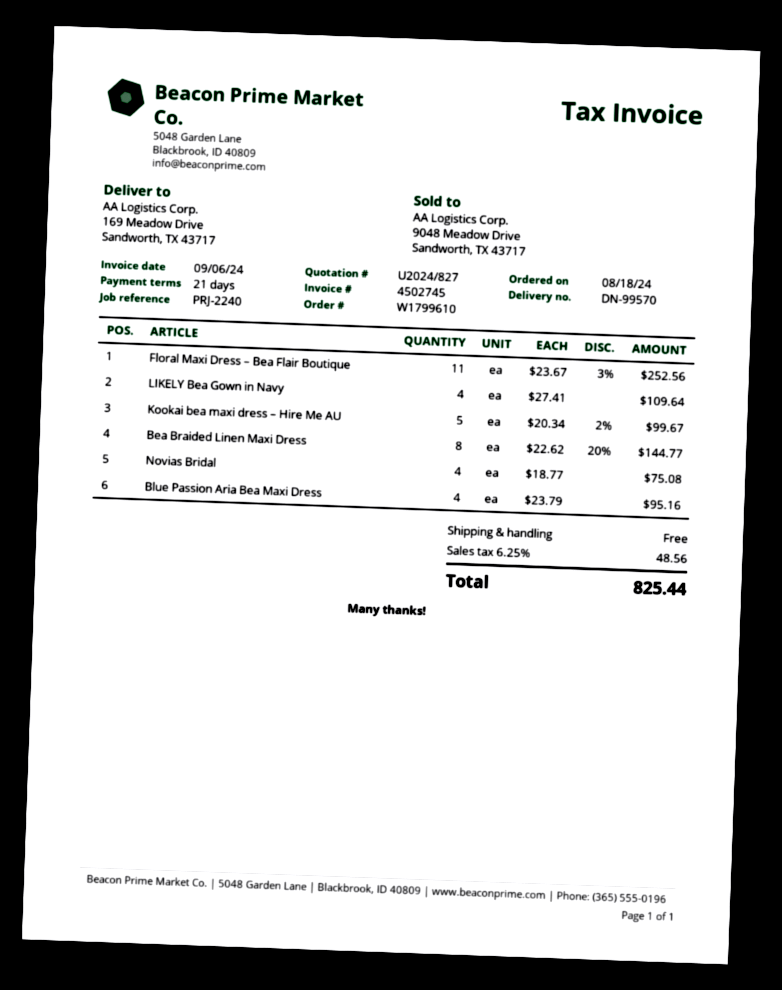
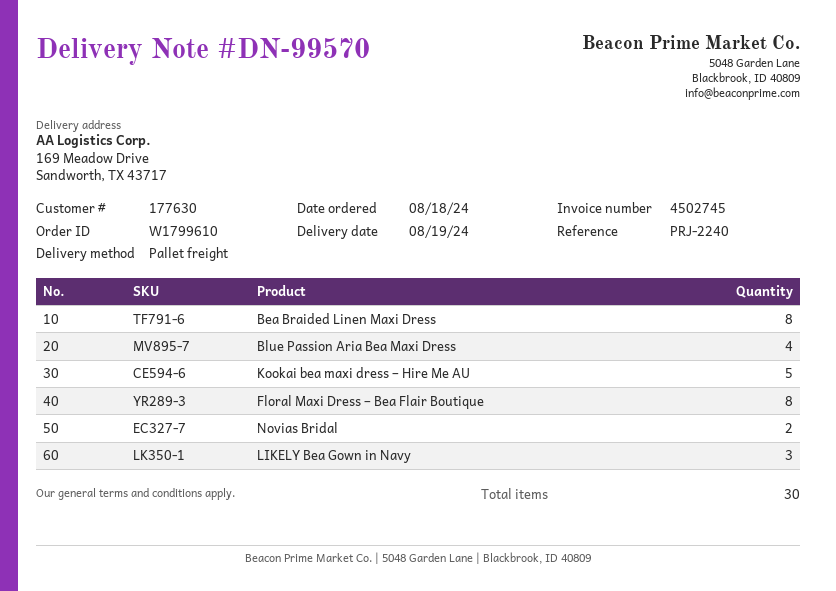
Floral Maxi Dress – Bea Flair Boutique: 11 -> 8
LIKELY Bea Gown in Navy: 4 -> 3
Novias Bridal: 4 -> 2

